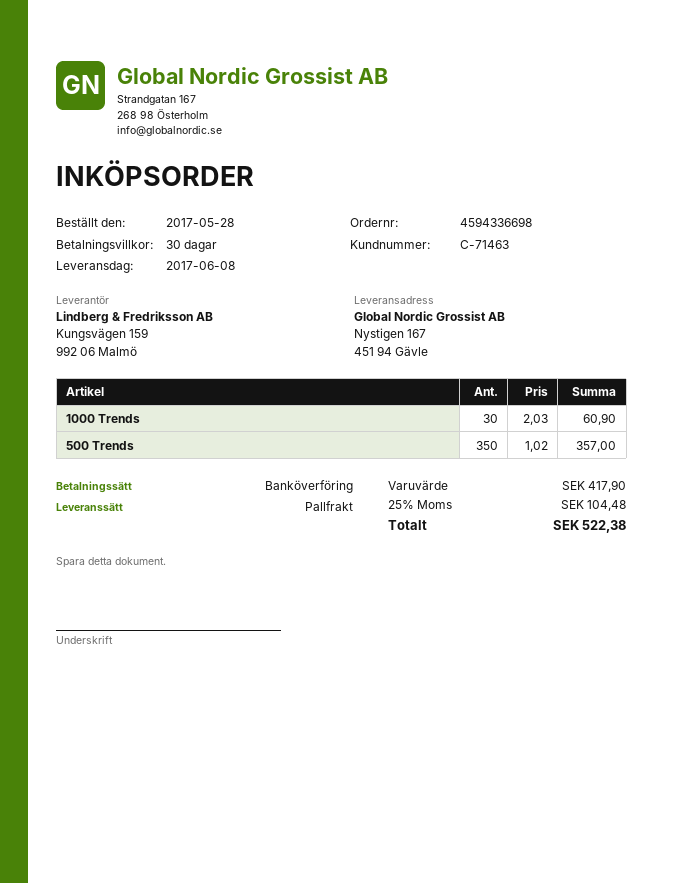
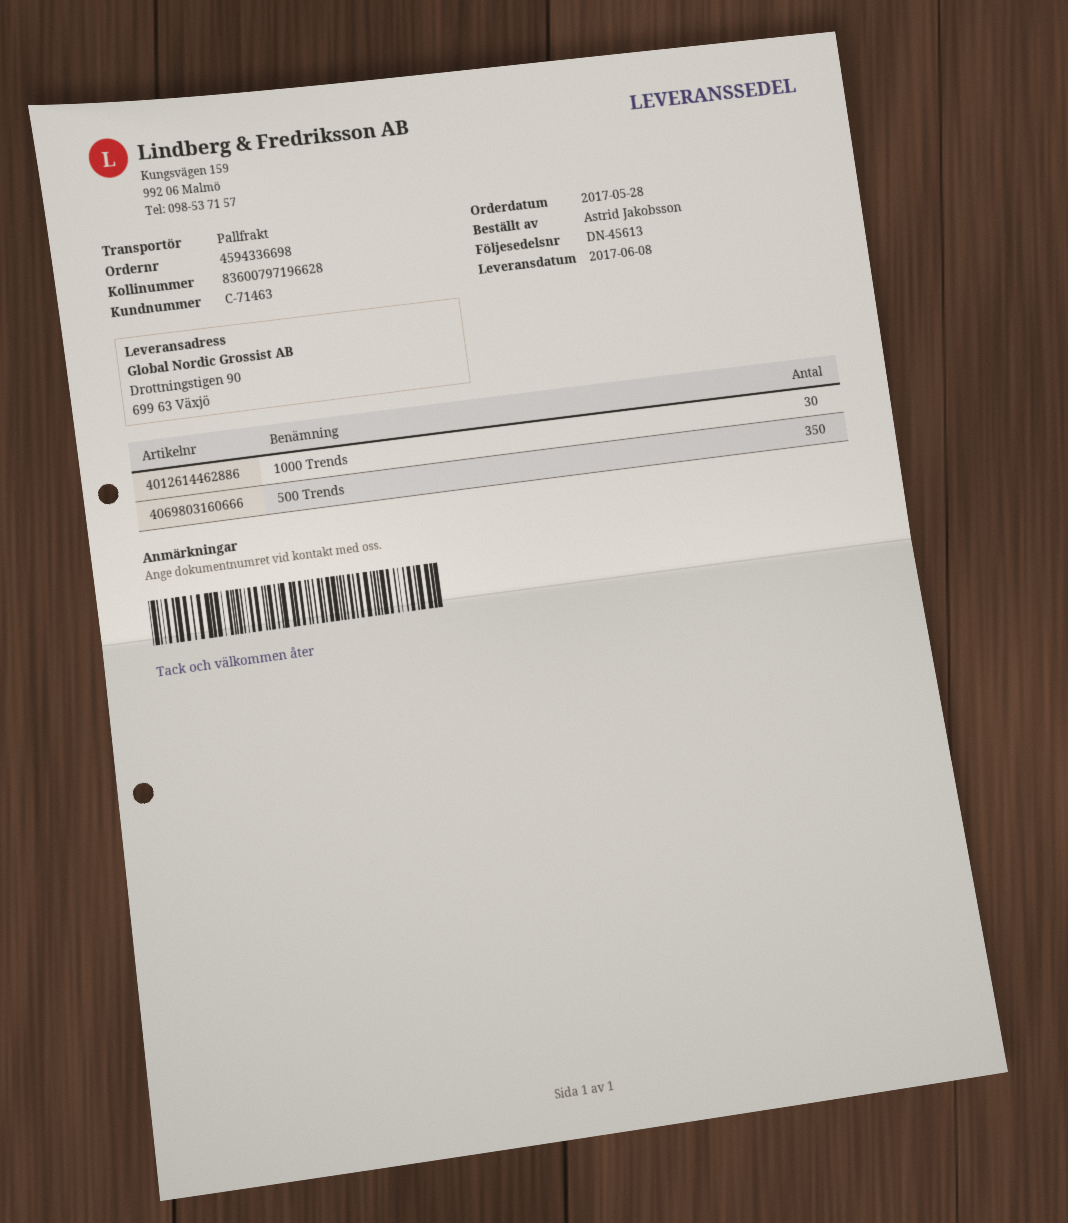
ship to: Nystigen 167, 451 94 Gävle -> Drottningstigen 90, 699 63 Växjö

